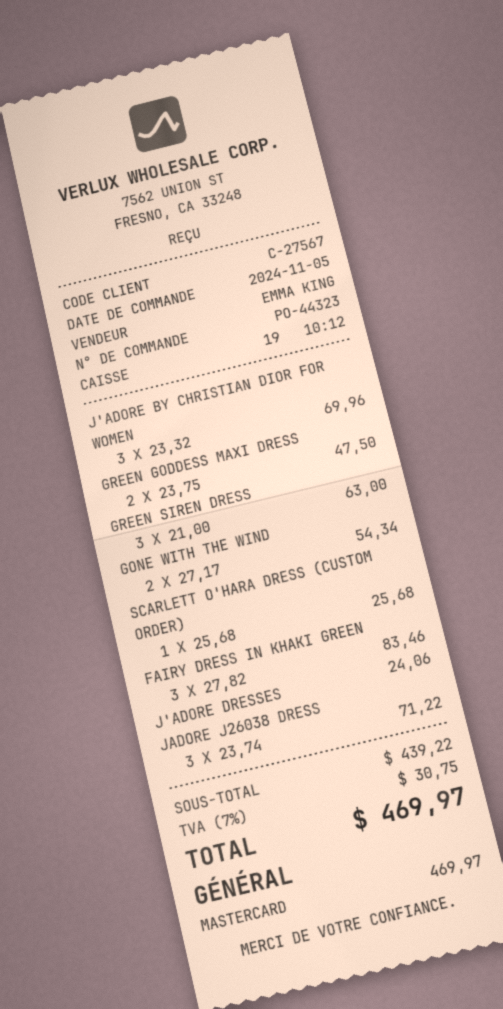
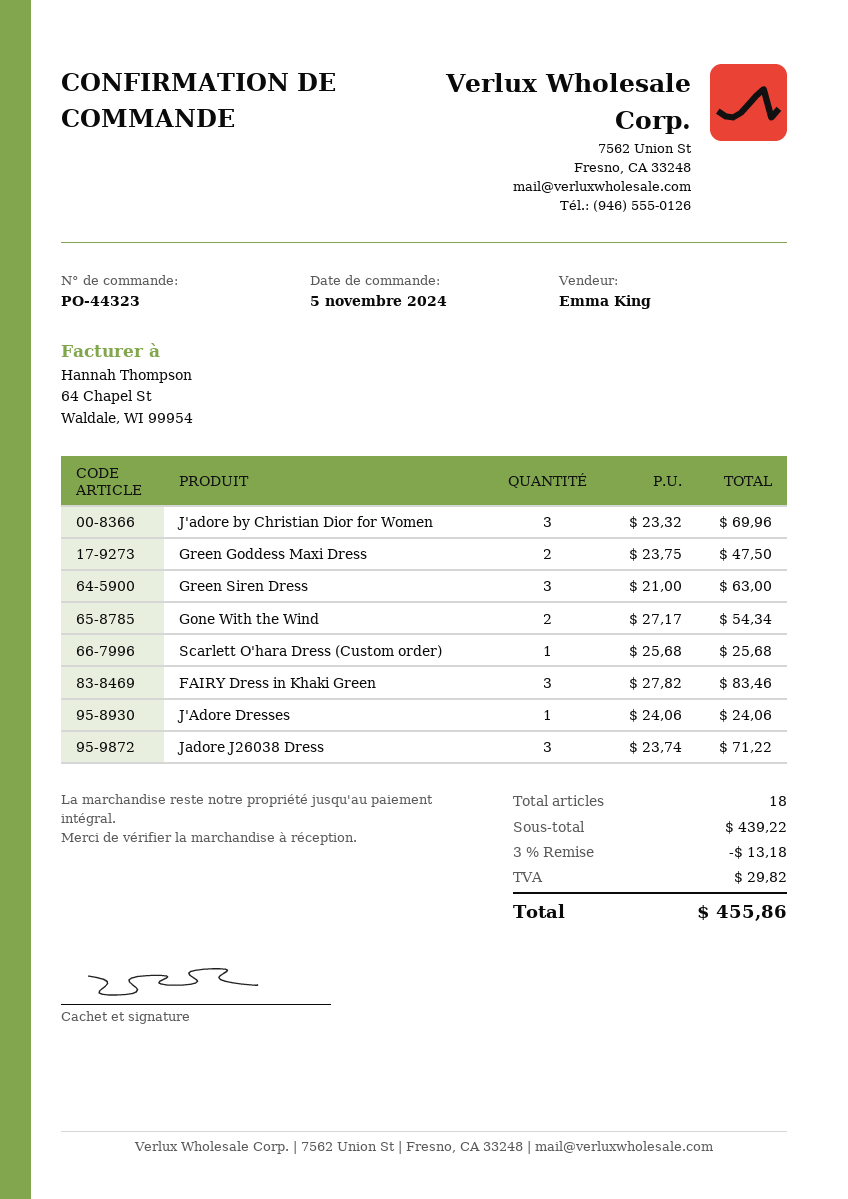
discount: none -> 3% = 13.18
tax: 30.75 -> 29.82
total: 469.97 -> 455.86

